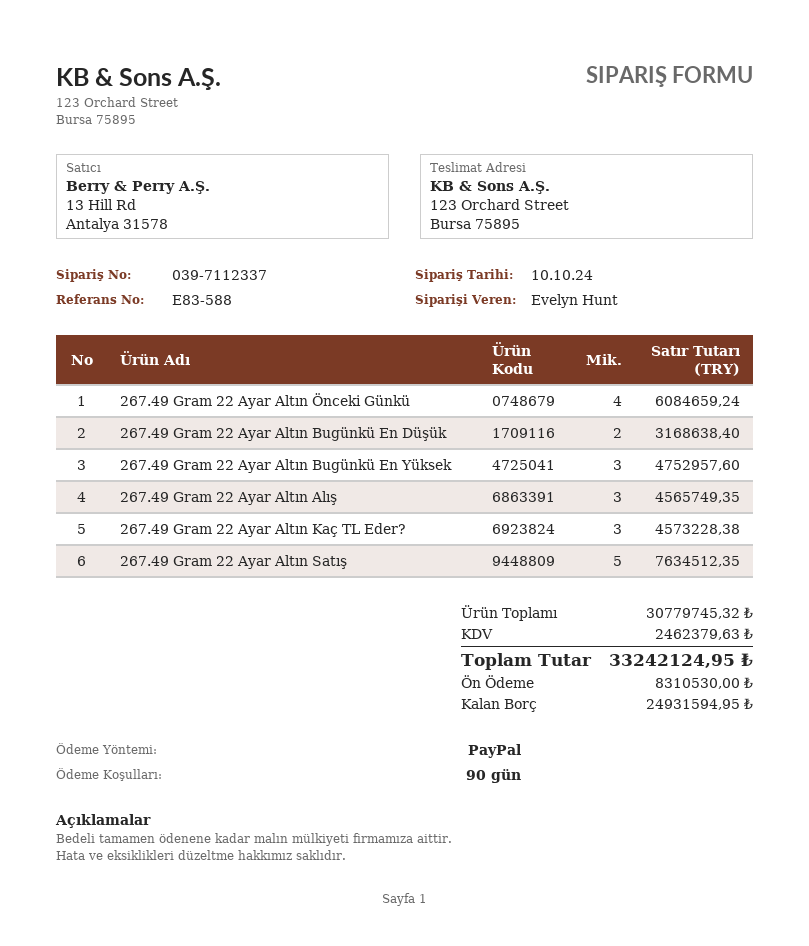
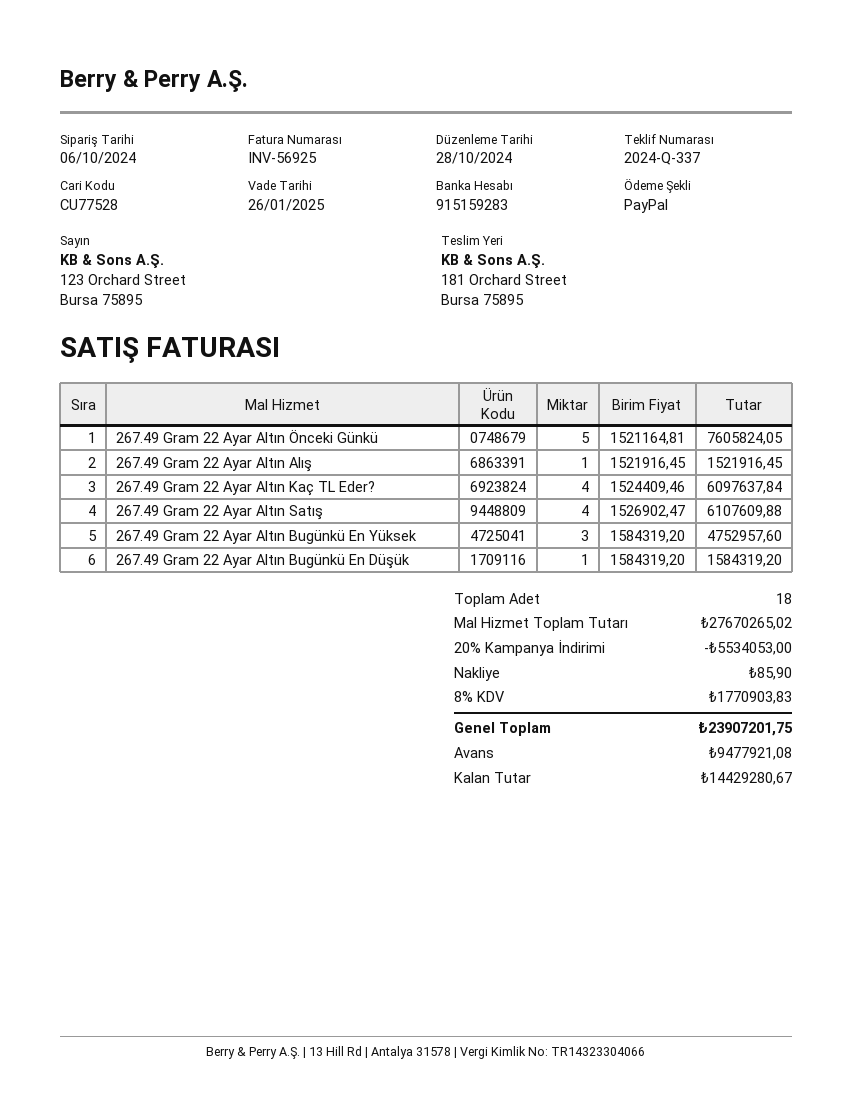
order date: 2024-10-10 -> 2024-10-06
ship to: 123 Orchard Street, Bursa 75895 -> 181 Orchard Street, Bursa 75895
267.49 Gram 22 Ayar Altın Önceki Günkü: 4 for 6084659.24 -> 5 for 7605824.05
267.49 Gram 22 Ayar Altın Bugünkü En Düşük: 2 for 3168638.40 -> 1 for 1584319.20
267.49 Gram 22 Ayar Altın Alış: 3 for 4565749.35 -> 1 for 1521916.45
267.49 Gram 22 Ayar Altın Kaç TL Eder?: 3 for 4573228.38 -> 4 for 6097637.84
267.49 Gram 22 Ayar Altın Satış: 5 for 7634512.35 -> 4 for 6107609.88
subtotal: 30779745.32 -> 27670265.02
discount: none -> 20% = 5534053.00
shipping: none -> 85.90
tax: 2462379.63 -> 1770903.83
total: 33242124.95 -> 23907201.75
deposit: 8310530.00 -> 9477921.08
balance: 24931594.95 -> 14429280.67

